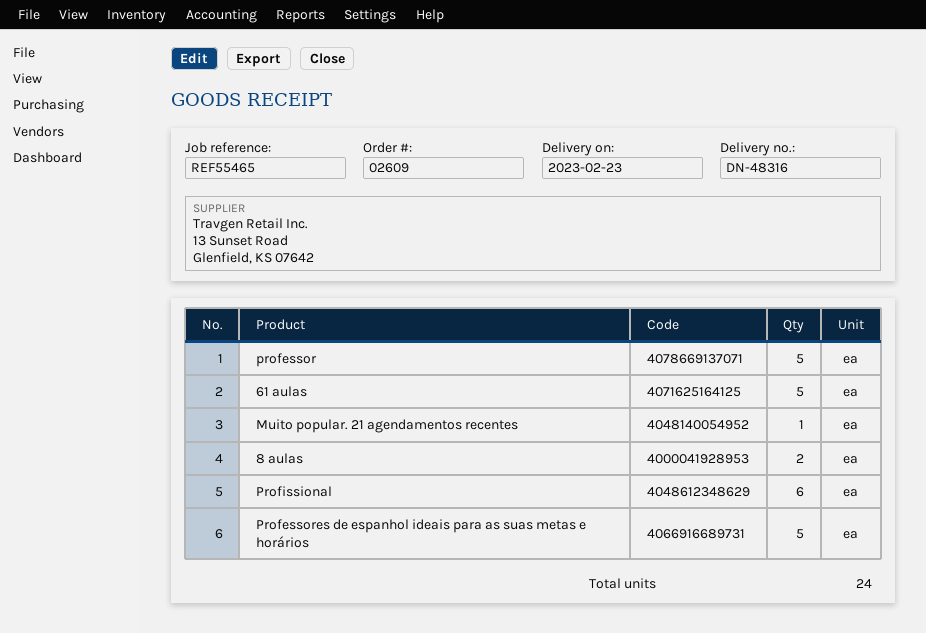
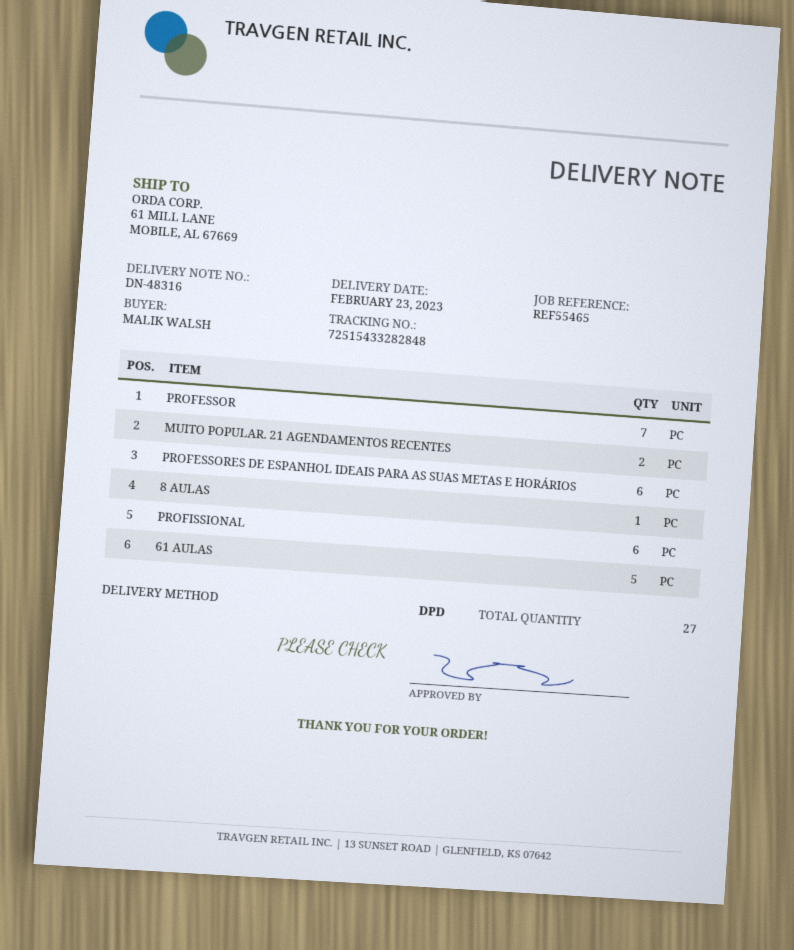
professor: 5 -> 7
Muito popular. 21 agendamentos recentes: 1 -> 2
8 aulas: 2 -> 1
Professores de espanhol ideais para as suas metas e horários: 5 -> 6
total quantity: 24 -> 27

